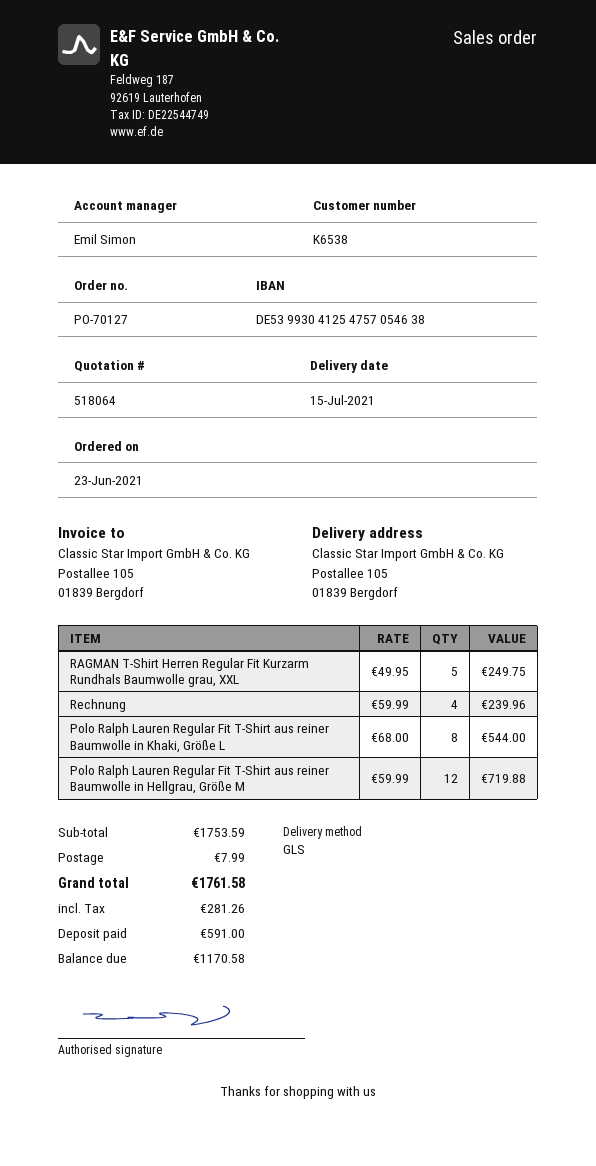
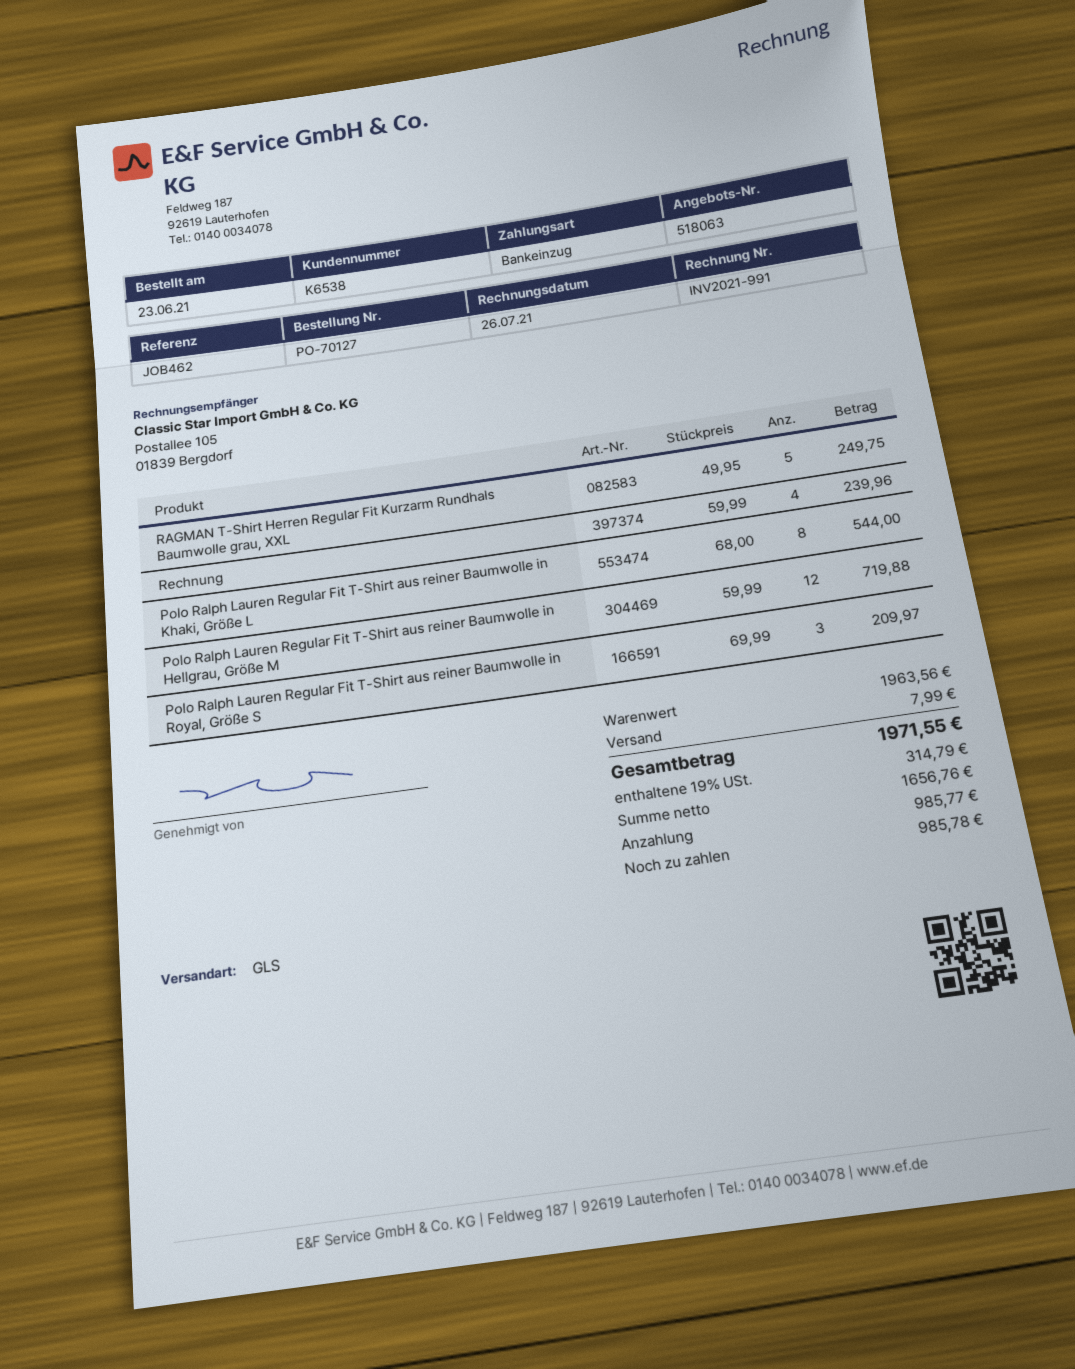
quote number: 518064 -> 518063
Polo Ralph Lauren Regular Fit T-Shirt aus reiner Baumwolle in Royal, Größe S: none -> 3 x 69.99 = 209.97
subtotal: 1753.59 -> 1963.56
tax: 281.26 -> 314.79
total: 1761.58 -> 1971.55
deposit: 591.00 -> 985.77
balance: 1170.58 -> 985.78

